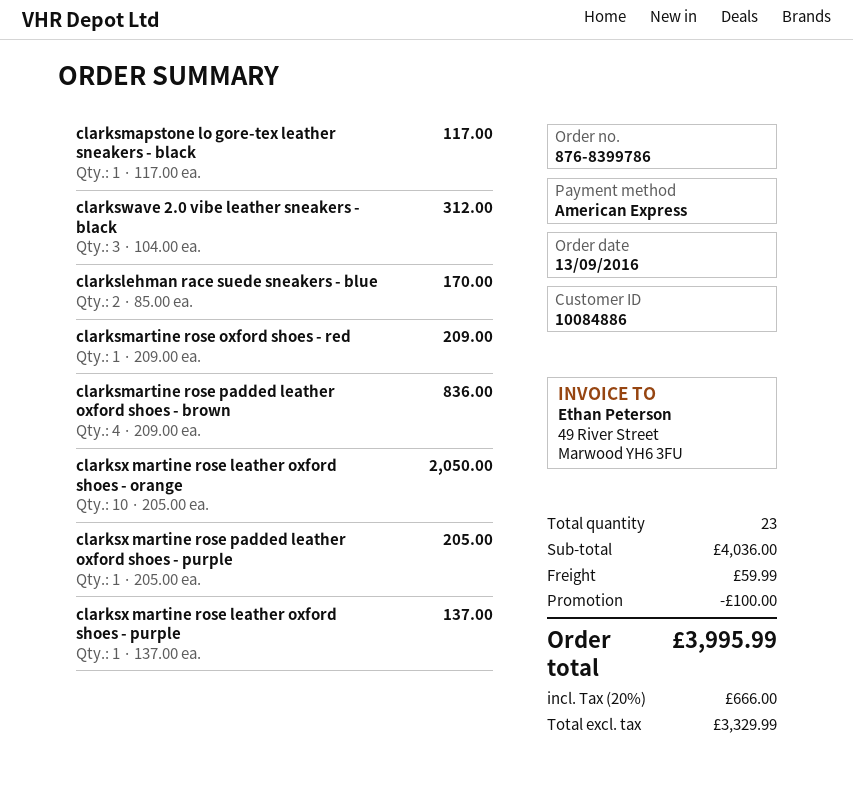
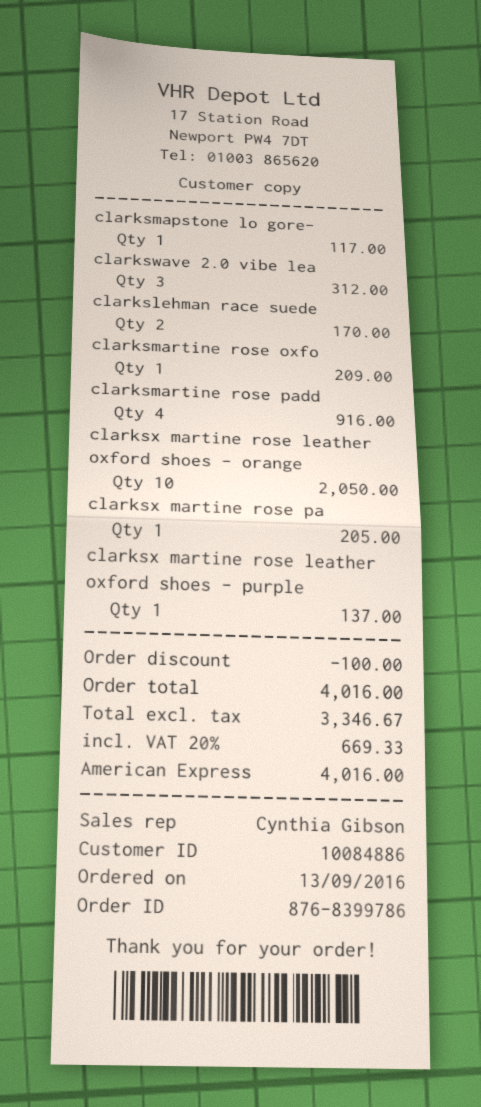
clarksmartine rose padded leather oxford shoes - brown: 4 for 836.00 -> 4 for 916.00
shipping: 59.99 -> none
net: 3329.99 -> 3346.67
tax: 20% = 666.00 -> 20% = 669.33
total: 3995.99 -> 4016.00

